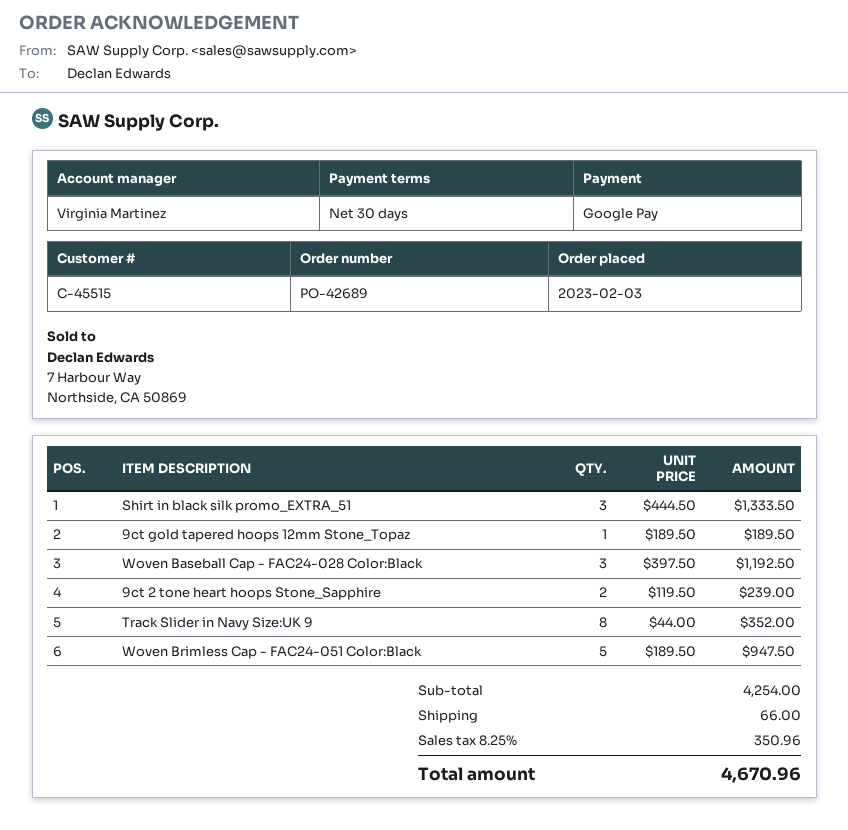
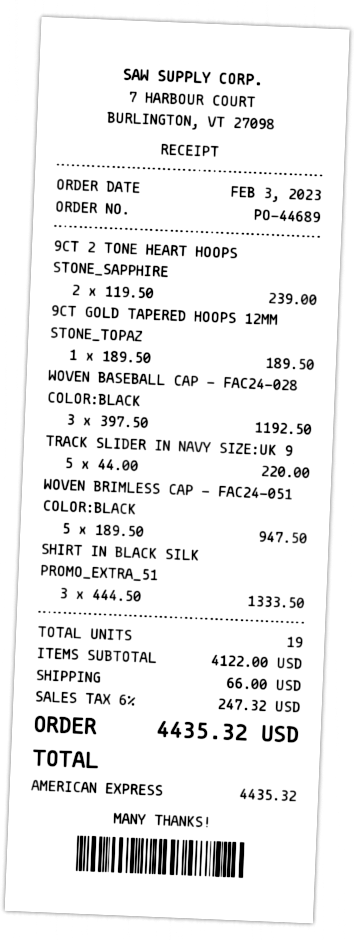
order number: PO-42689 -> PO-44689
payment method: Google Pay -> American Express
Track Slider in Navy Size:UK 9: 8 x 44.00 = 352.00 -> 5 x 44.00 = 220.00
subtotal: 4254.00 -> 4122.00
tax: 8.25% = 350.96 -> 6% = 247.32
total: 4670.96 -> 4435.32

